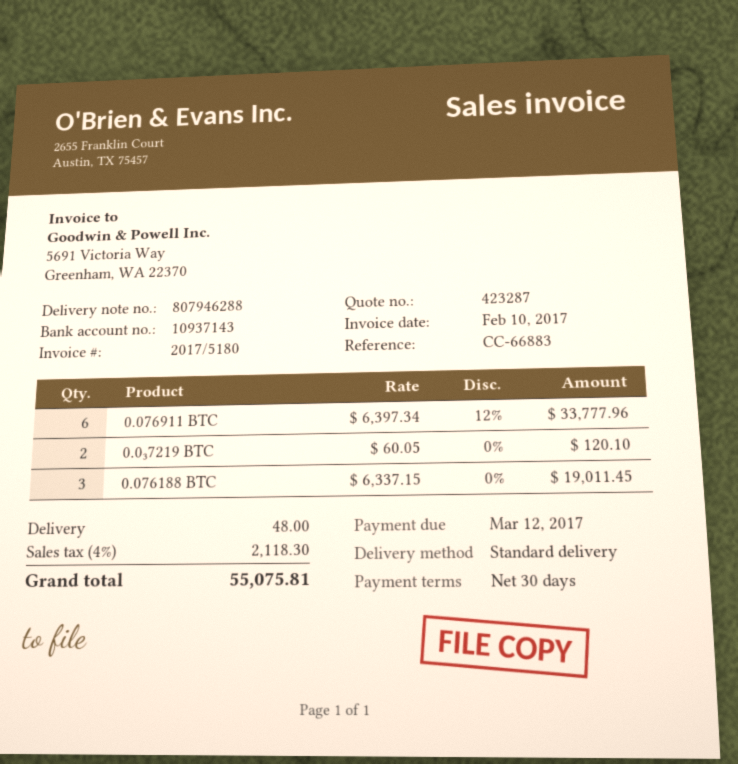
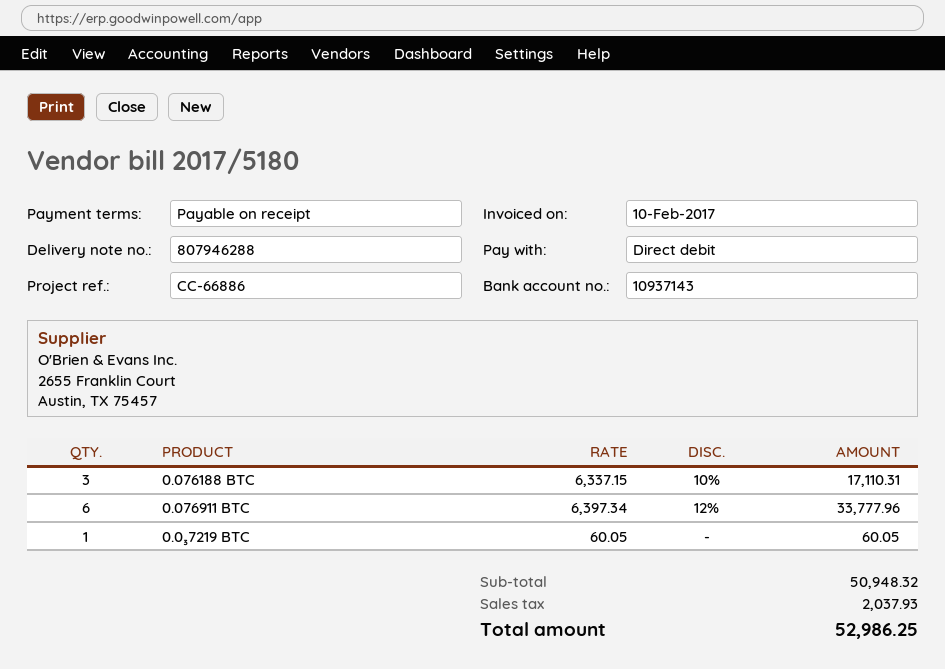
payment terms: 30 days -> on receipt
reference: CC-66883 -> CC-66886
0.0₃7219 BTC: 2 x 60.05 = 120.10 -> 1 x 60.05 = 60.05
0.076188 BTC: 3 x 6337.15 = 19011.45 -> 3 x 6337.15 - 10% = 17110.31
shipping: 48.00 -> none
tax: 2118.30 -> 2037.93
total: 55075.81 -> 52986.25

